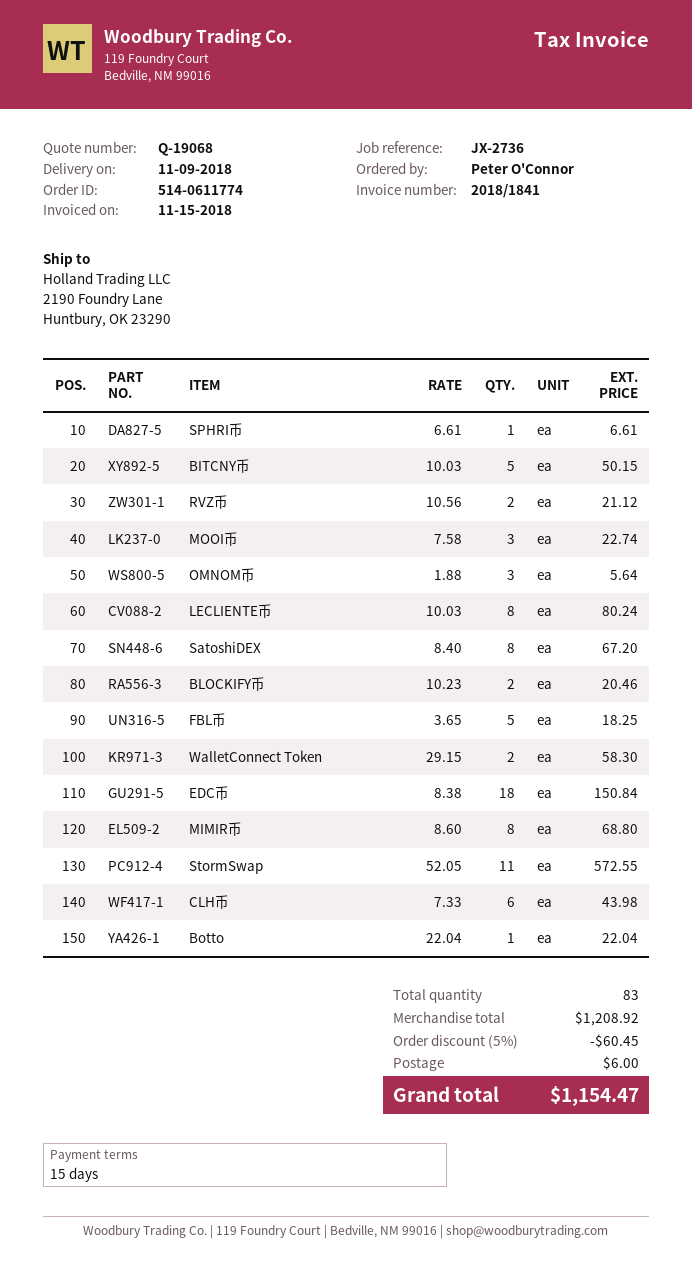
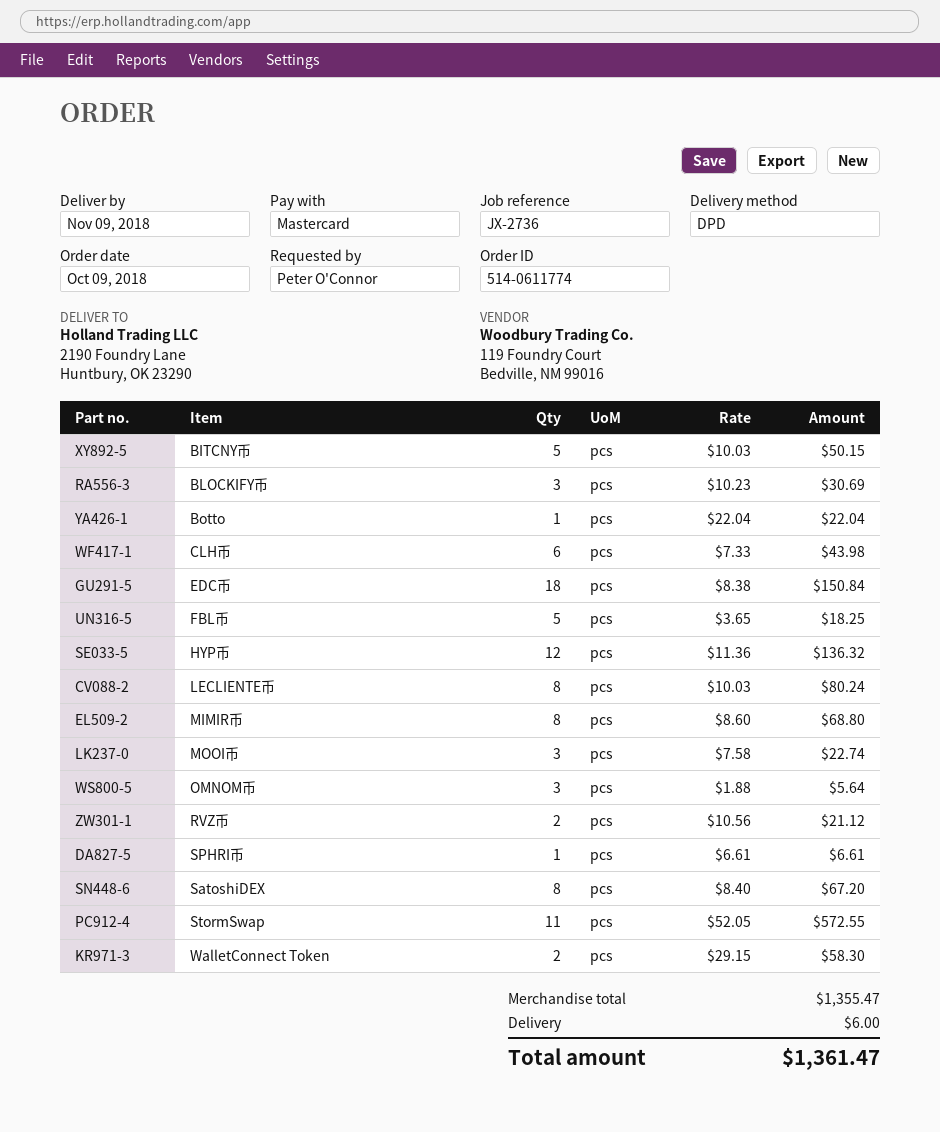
BLOCKIFY币: 2 x 10.23 = 20.46 -> 3 x 10.23 = 30.69
HYP币: none -> 12 x 11.36 = 136.32
subtotal: 1208.92 -> 1355.47
discount: 5% = 60.45 -> none
total: 1154.47 -> 1361.47

